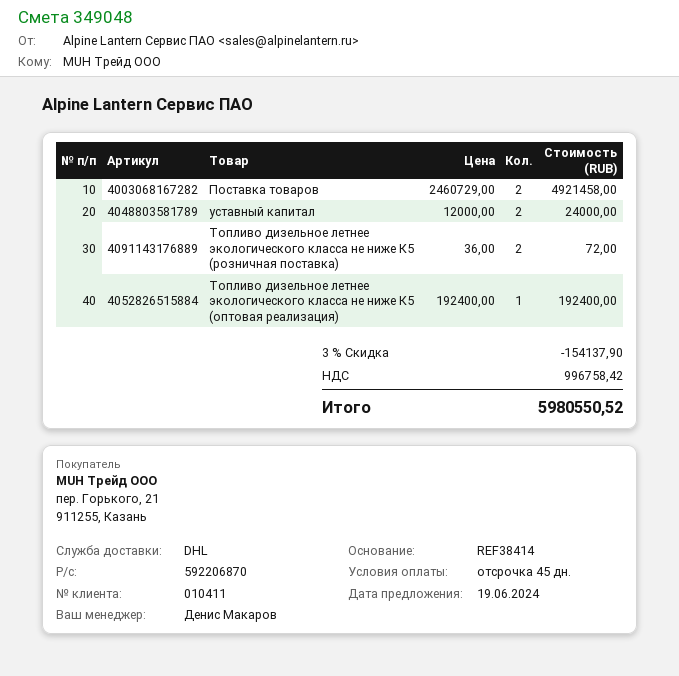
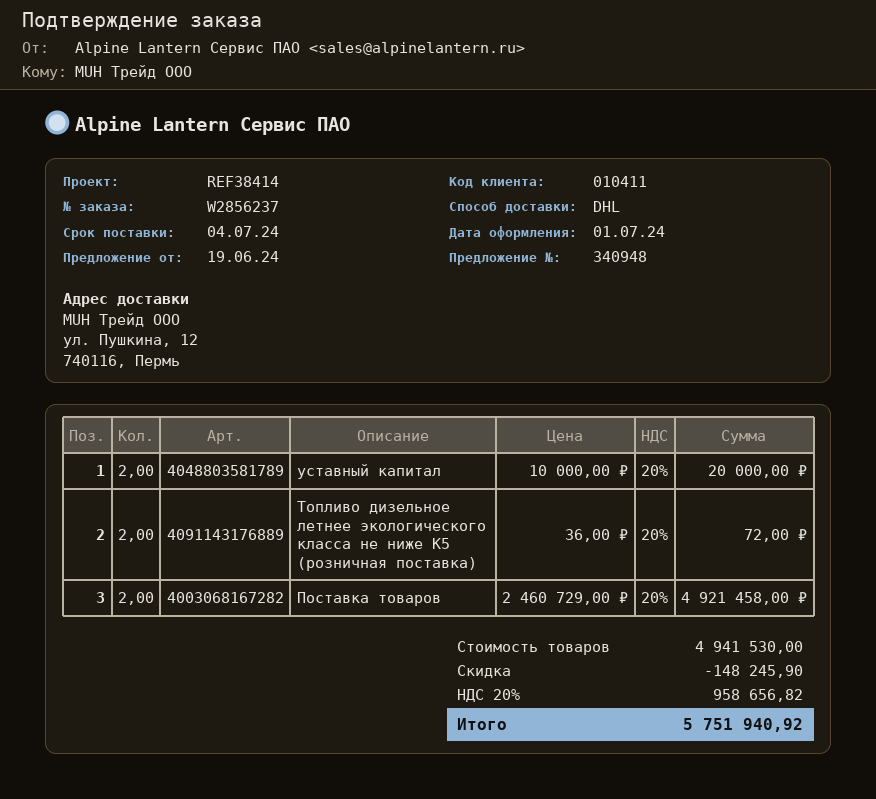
quote number: 349048 -> 340948
уставный капитал: 2 x 12000.00 = 24000.00 -> 2 x 10000.00 = 20000.00
Топливо дизельное летнее экологического класса не ниже К5 (оптовая реализация): 1 x 192400.00 = 192400.00 -> none
discount: 154137.90 -> 148245.90
tax: 996758.42 -> 958656.82
total: 5980550.52 -> 5751940.92

